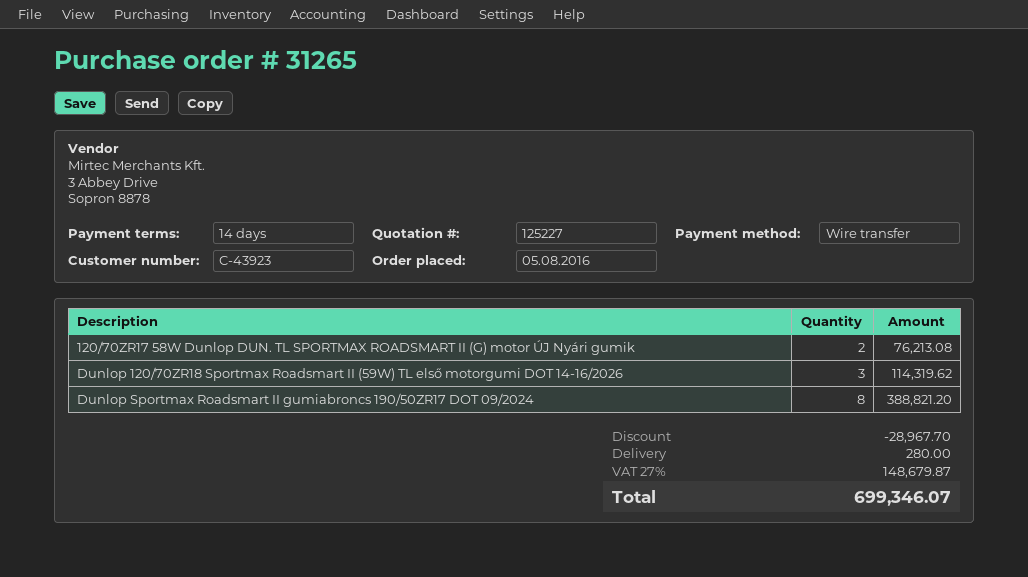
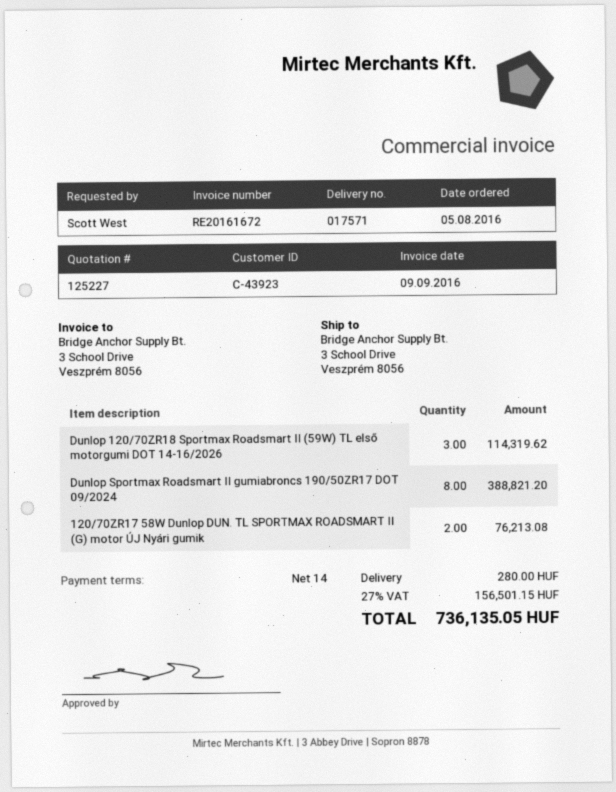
discount: 28967.70 -> none
tax: 27% = 148679.87 -> 27% = 156501.15
total: 699346.07 -> 736135.05

